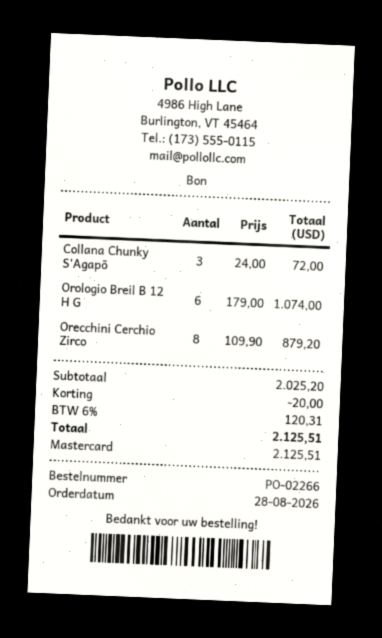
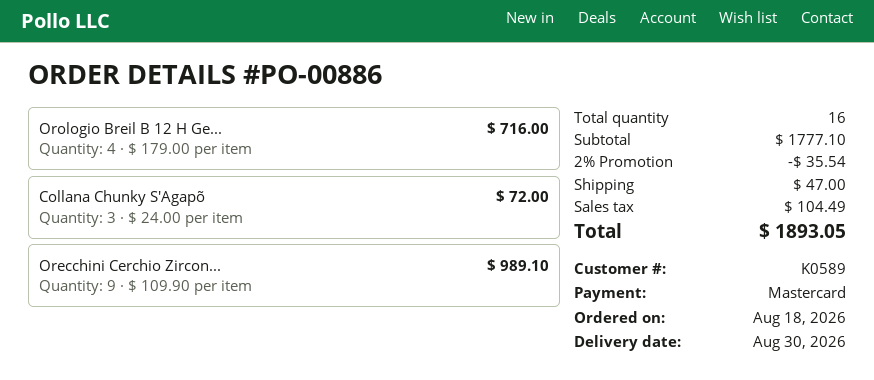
order number: PO-02266 -> PO-00886
order date: 2026-08-28 -> 2026-08-18
Orologio Breil B 12 H G: 6 x 179.00 = 1074.00 -> 4 x 179.00 = 716.00
Orecchini Cerchio Zirco: 8 x 109.90 = 879.20 -> 9 x 109.90 = 989.10
subtotal: 2025.20 -> 1777.10
discount: 20.00 -> 35.54
shipping: none -> 47.00
tax: 120.31 -> 104.49
total: 2125.51 -> 1893.05

